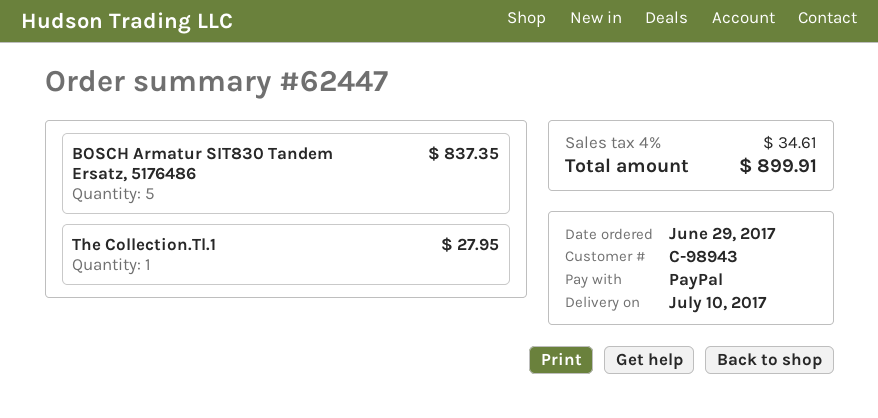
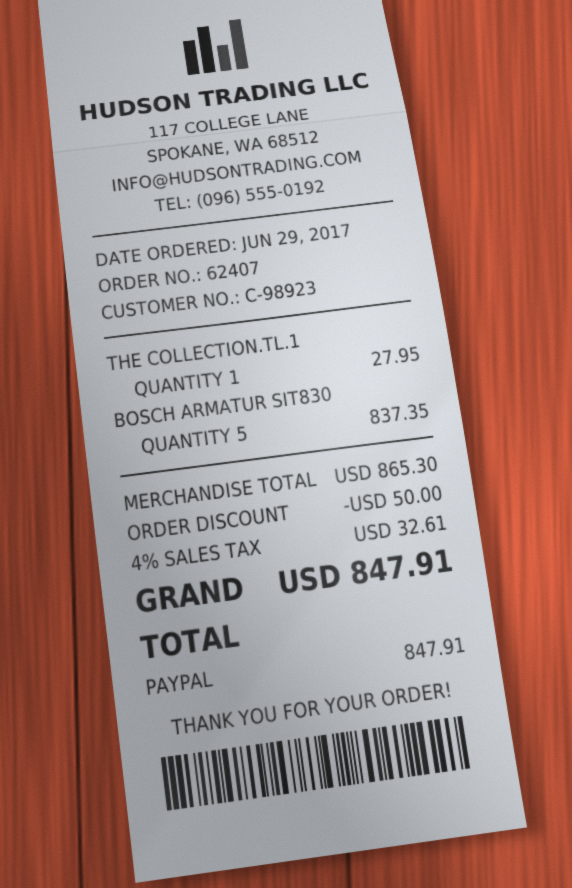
order number: 62447 -> 62407
customer number: C-98943 -> C-98923
discount: none -> 50.00
tax: 4% = 34.61 -> 4% = 32.61
total: 899.91 -> 847.91

